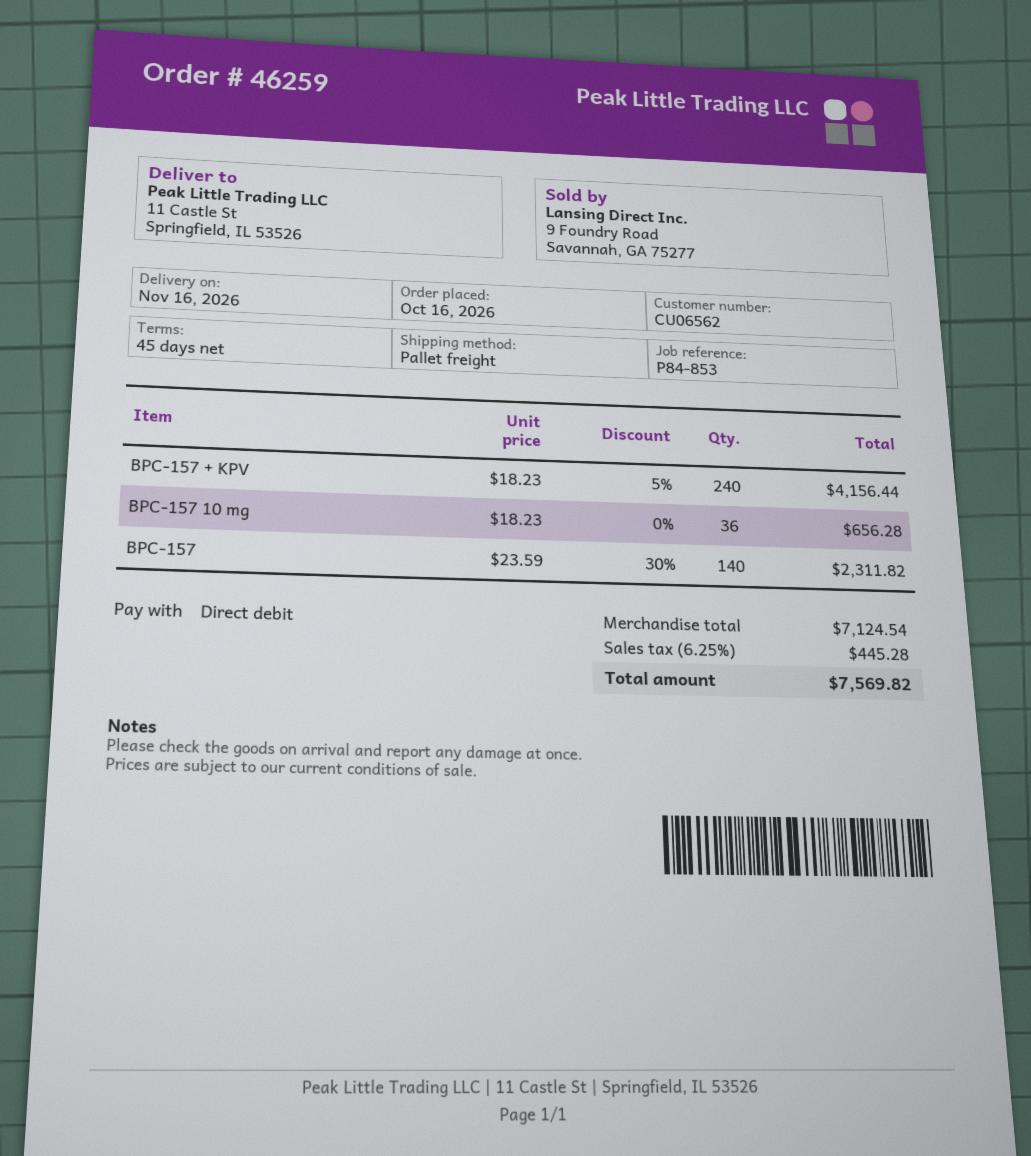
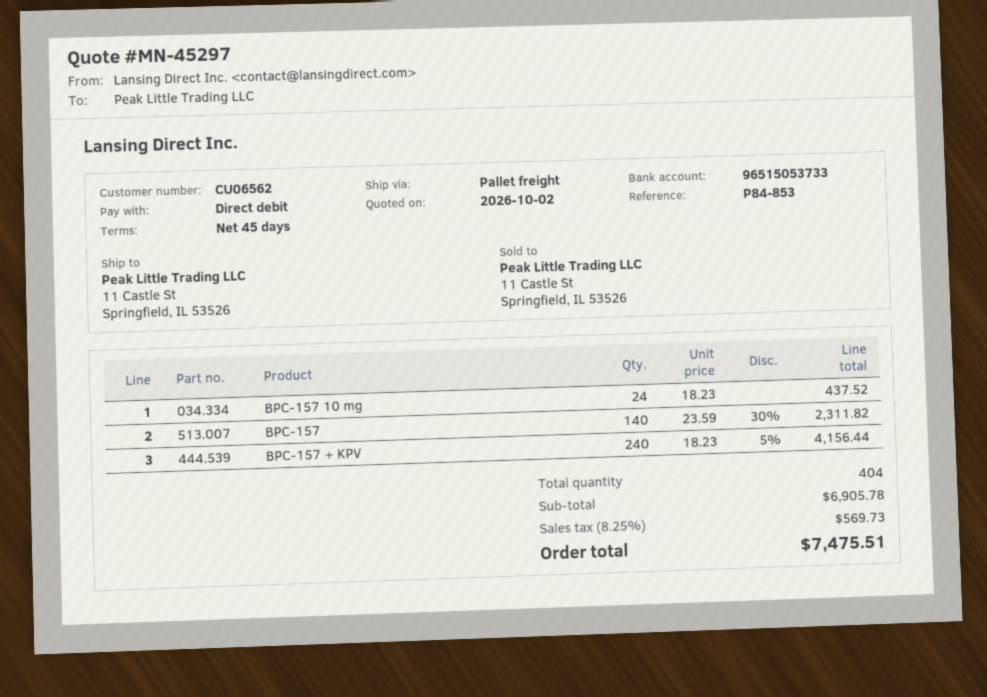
BPC-157 10 mg: 36 x 18.23 = 656.28 -> 24 x 18.23 = 437.52
subtotal: 7124.54 -> 6905.78
tax: 6.25% = 445.28 -> 8.25% = 569.73
total: 7569.82 -> 7475.51

